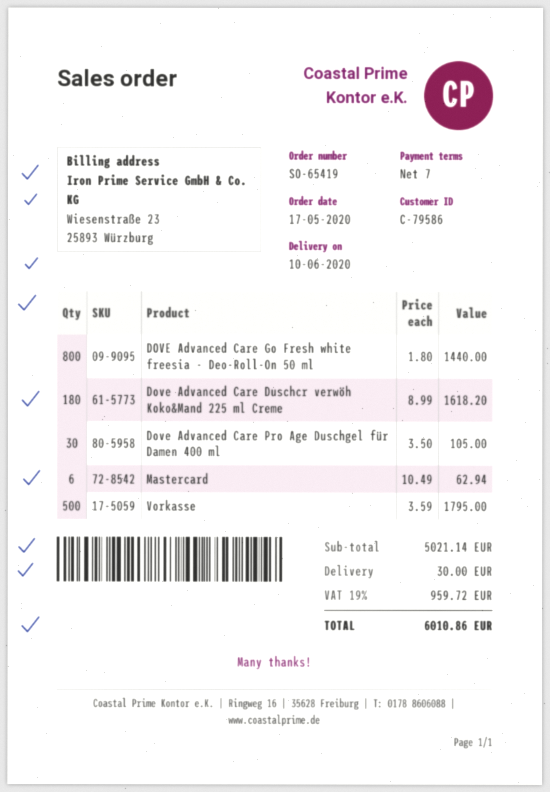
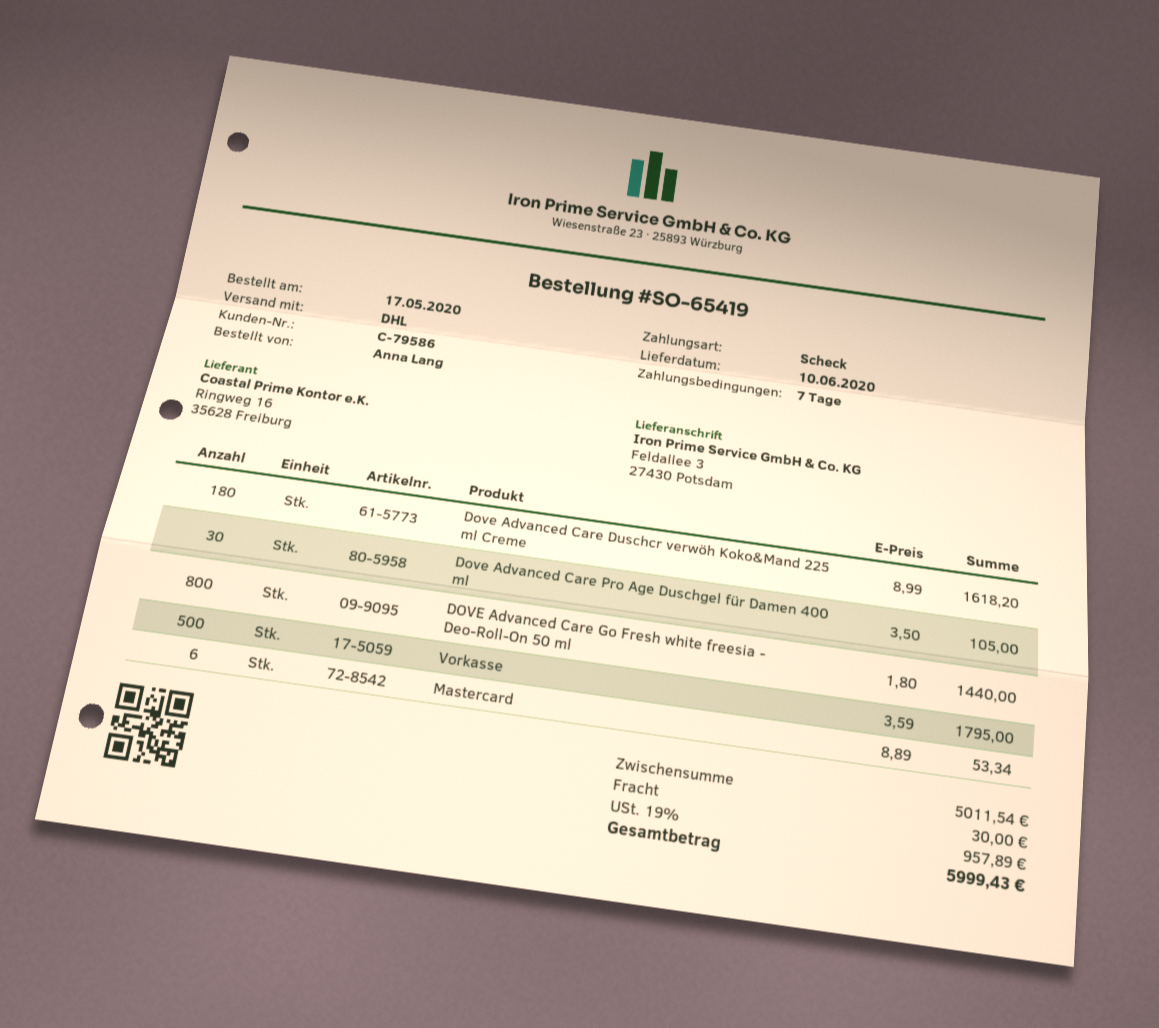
Mastercard: 6 x 10.49 = 62.94 -> 6 x 8.89 = 53.34
subtotal: 5021.14 -> 5011.54
tax: 19% = 959.72 -> 19% = 957.89
total: 6010.86 -> 5999.43

